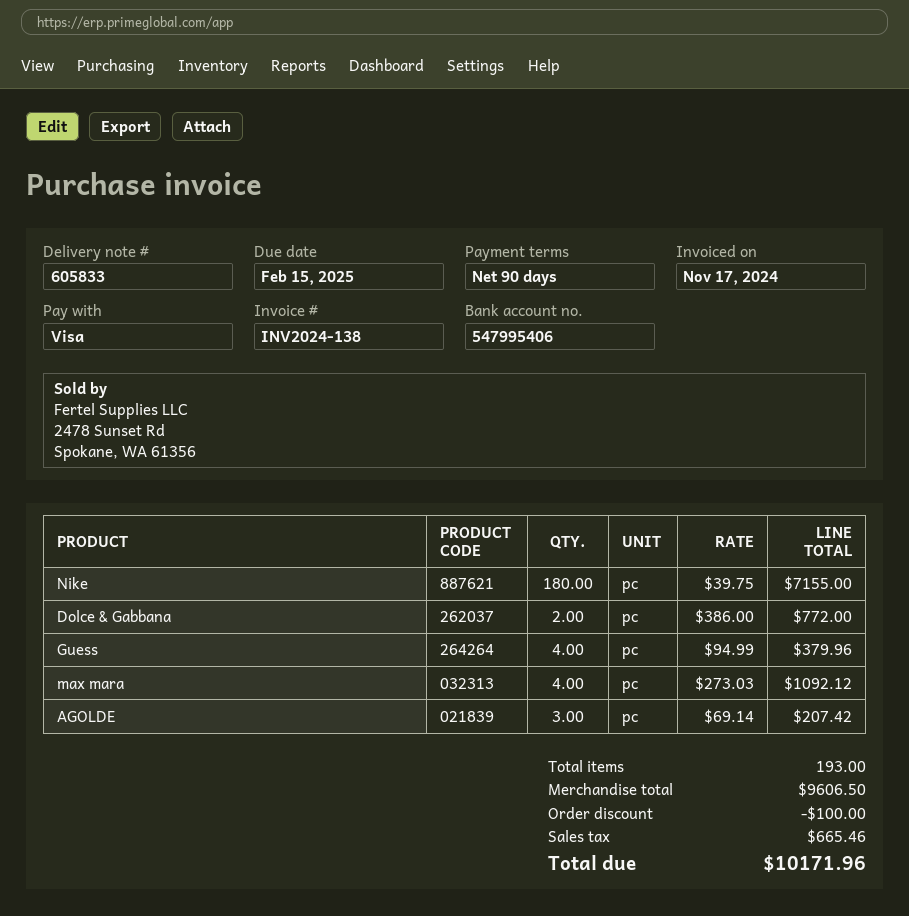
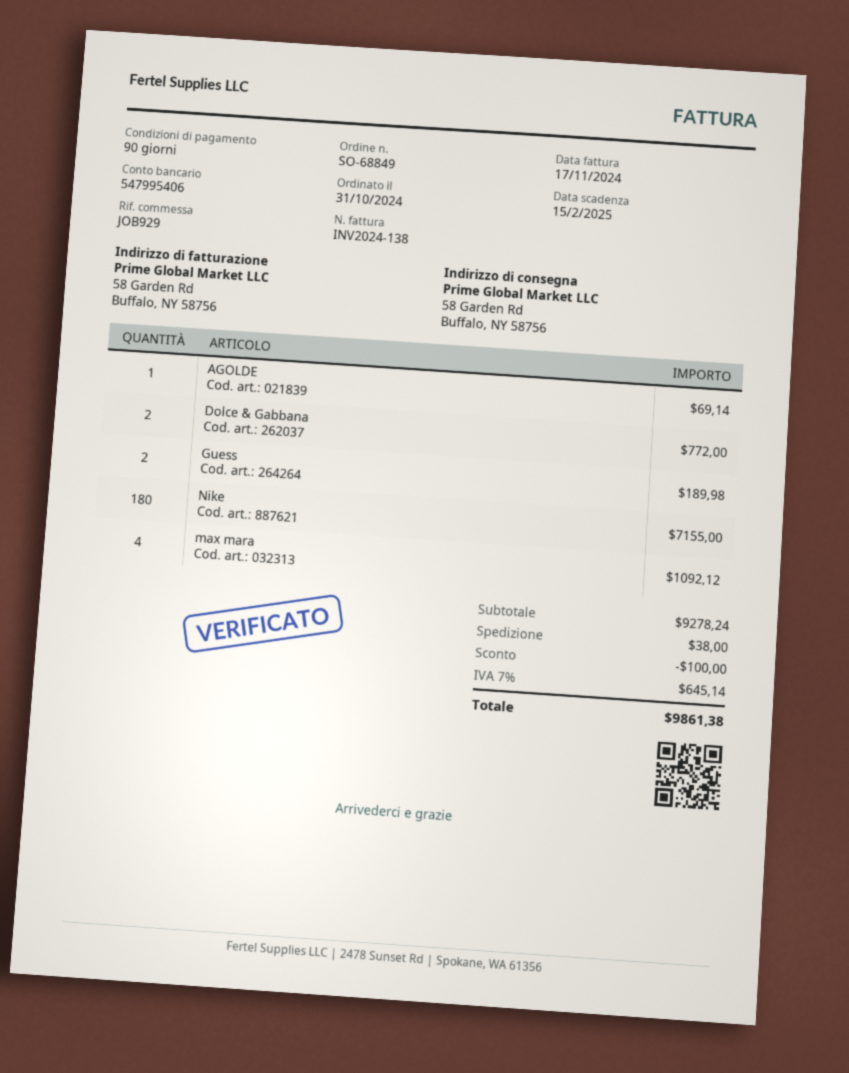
Guess: 4 for 379.96 -> 2 for 189.98
AGOLDE: 3 for 207.42 -> 1 for 69.14
subtotal: 9606.50 -> 9278.24
shipping: none -> 38.00
tax: 665.46 -> 645.14
total: 10171.96 -> 9861.38

